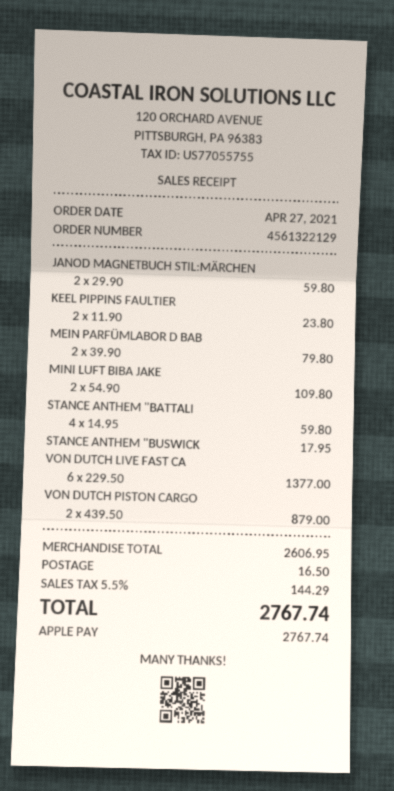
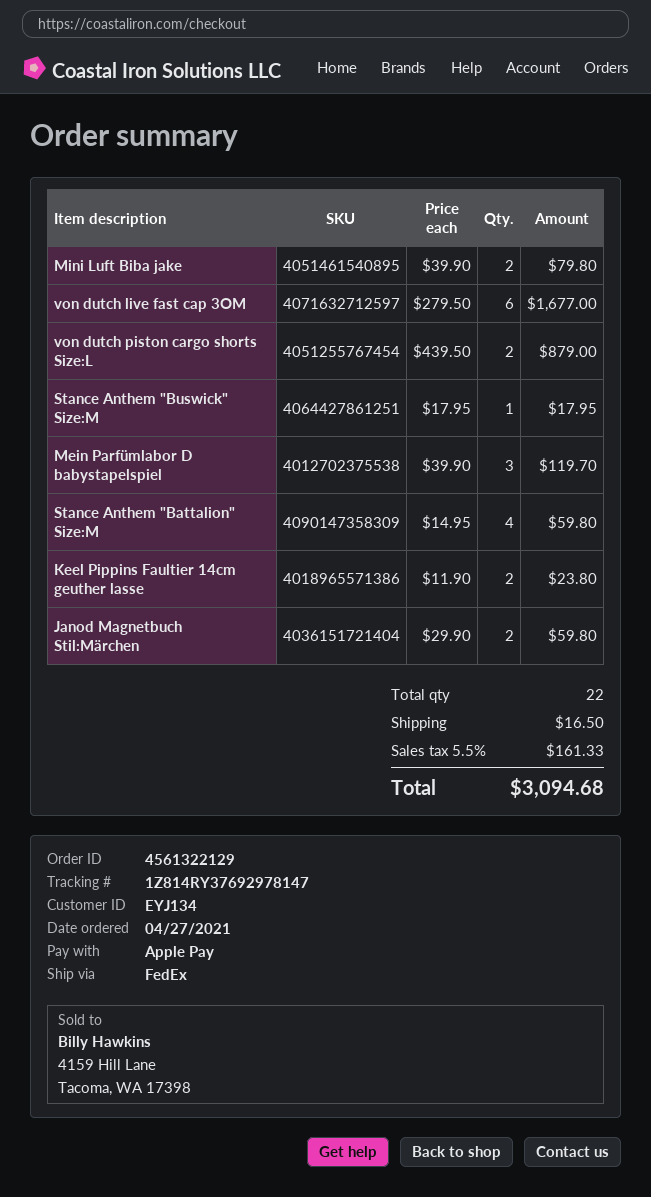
MEIN PARFÜMLABOR D BAB: 2 x 39.90 = 79.80 -> 3 x 39.90 = 119.70
MINI LUFT BIBA JAKE: 2 x 54.90 = 109.80 -> 2 x 39.90 = 79.80
VON DUTCH LIVE FAST CA: 6 x 229.50 = 1377.00 -> 6 x 279.50 = 1677.00
tax: 5.5% = 144.29 -> 5.5% = 161.33
total: 2767.74 -> 3094.68

